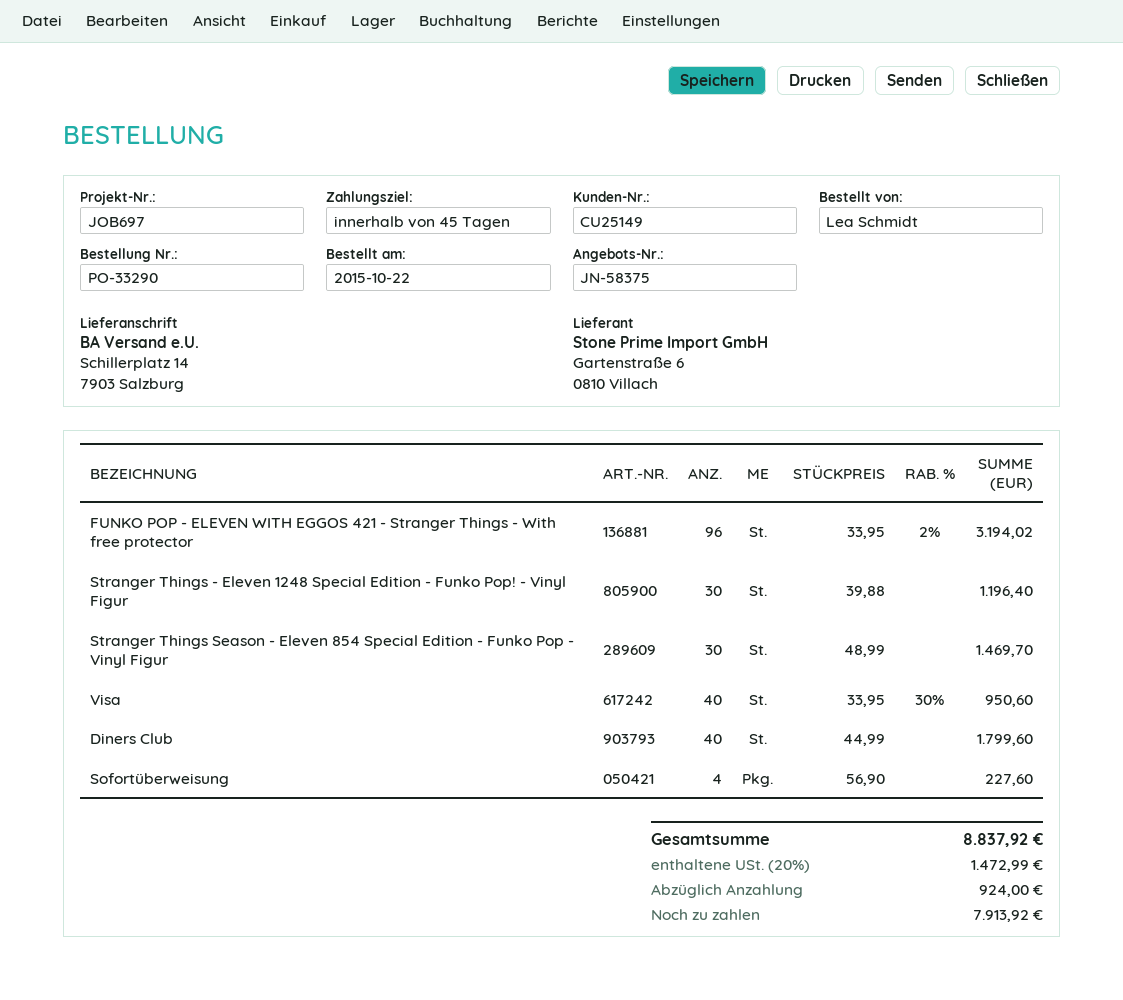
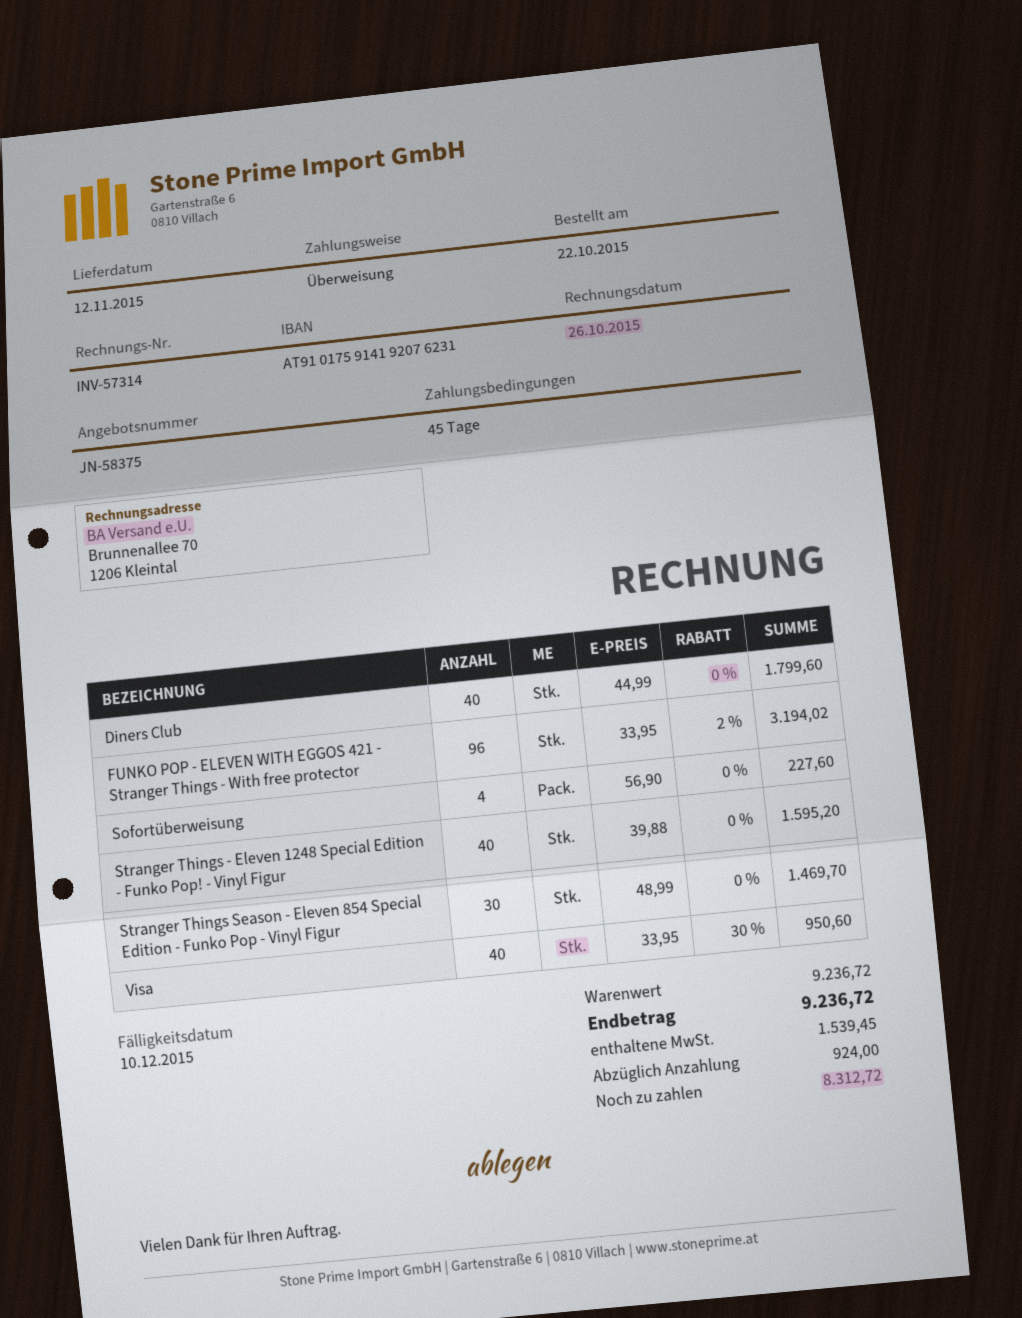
Stranger Things - Eleven 1248 Special Edition - Funko Pop! - Vinyl Figur: 30 x 39.88 = 1196.40 -> 40 x 39.88 = 1595.20
tax: 1472.99 -> 1539.45
total: 8837.92 -> 9236.72
balance: 7913.92 -> 8312.72

